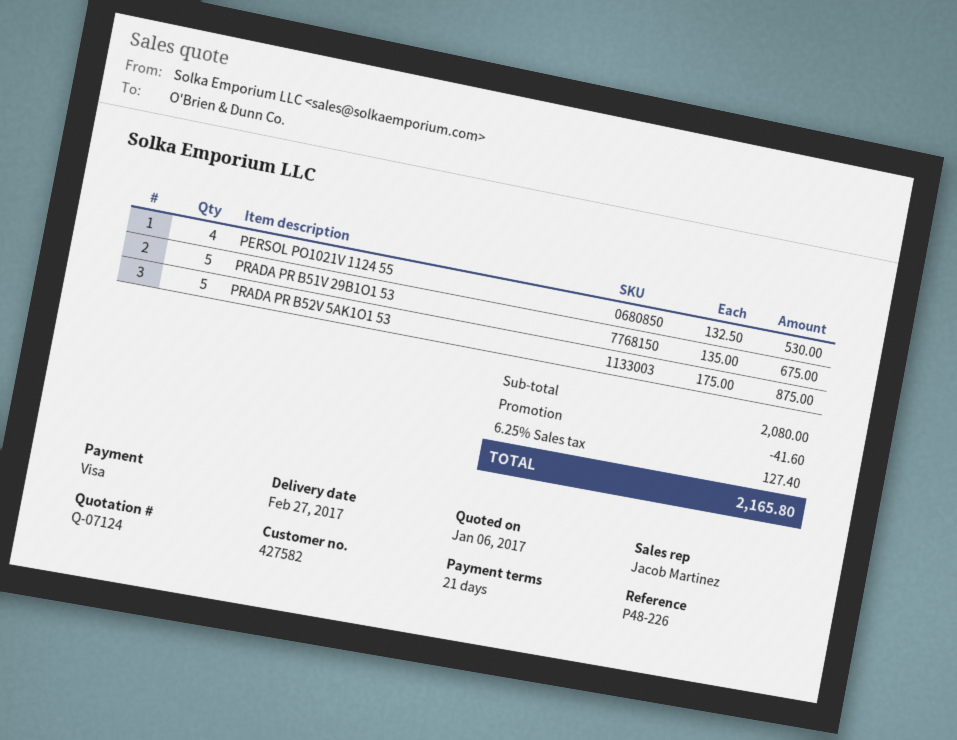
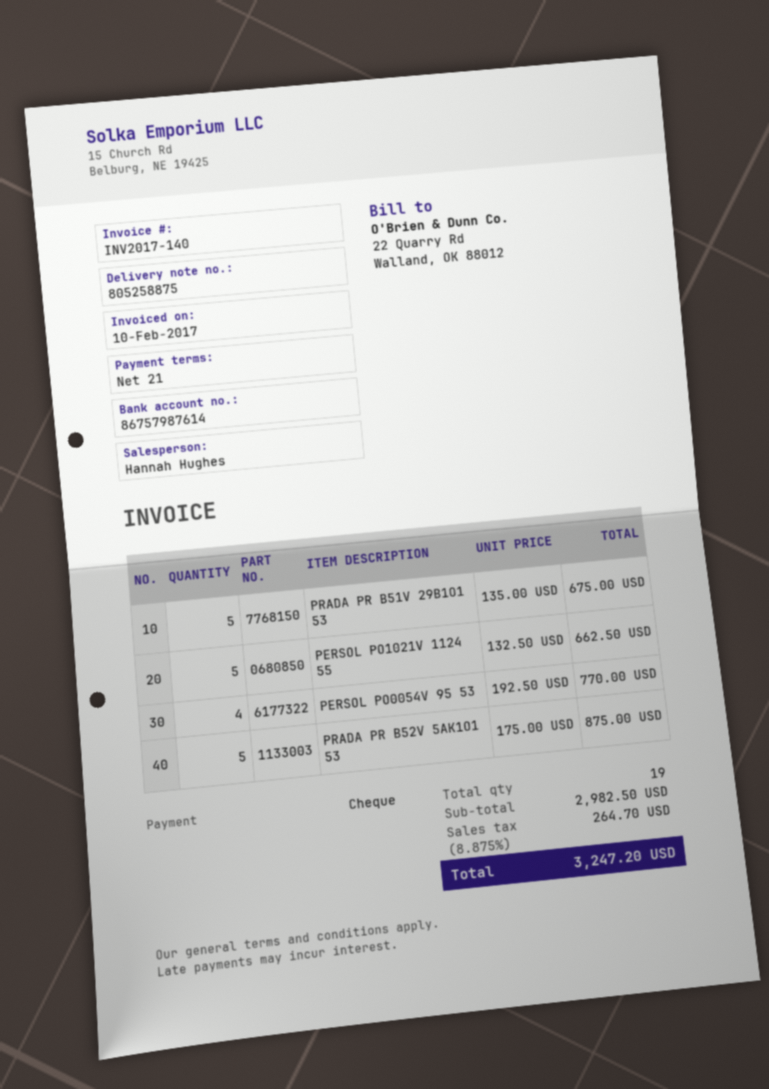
sales rep: Jacob Martinez -> Hannah Hughes
payment method: Visa -> cheque
PERSOL PO1021V 1124 55: 4 x 132.50 = 530.00 -> 5 x 132.50 = 662.50
PERSOL PO0054V 95 53: none -> 4 x 192.50 = 770.00
subtotal: 2080.00 -> 2982.50
discount: 41.60 -> none
tax: 6.25% = 127.40 -> 8.875% = 264.70
total: 2165.80 -> 3247.20

